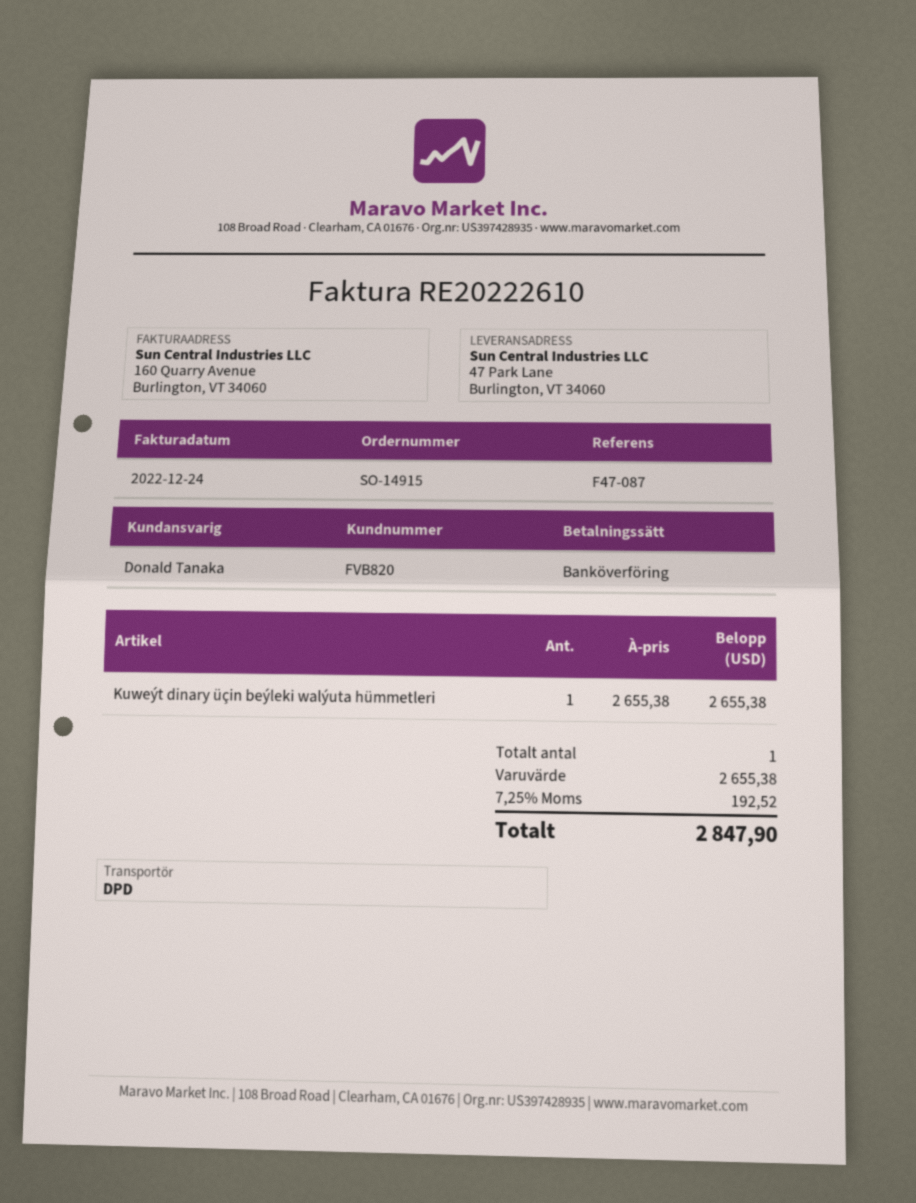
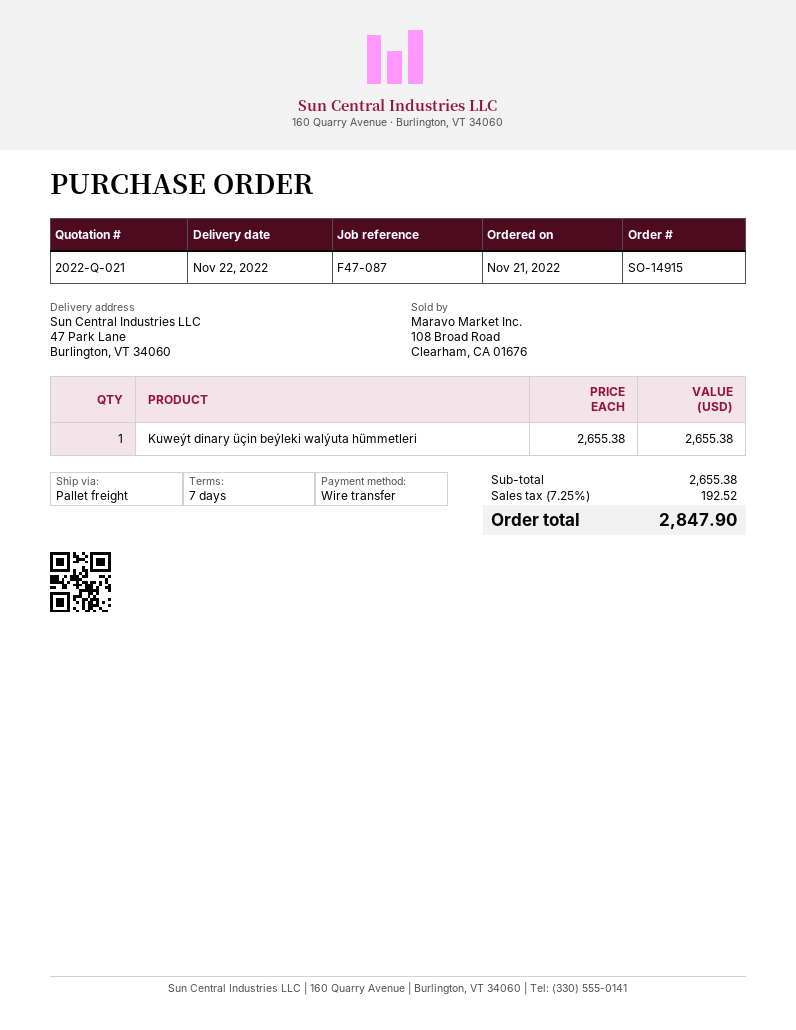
shipping method: DPD -> pallet freight

